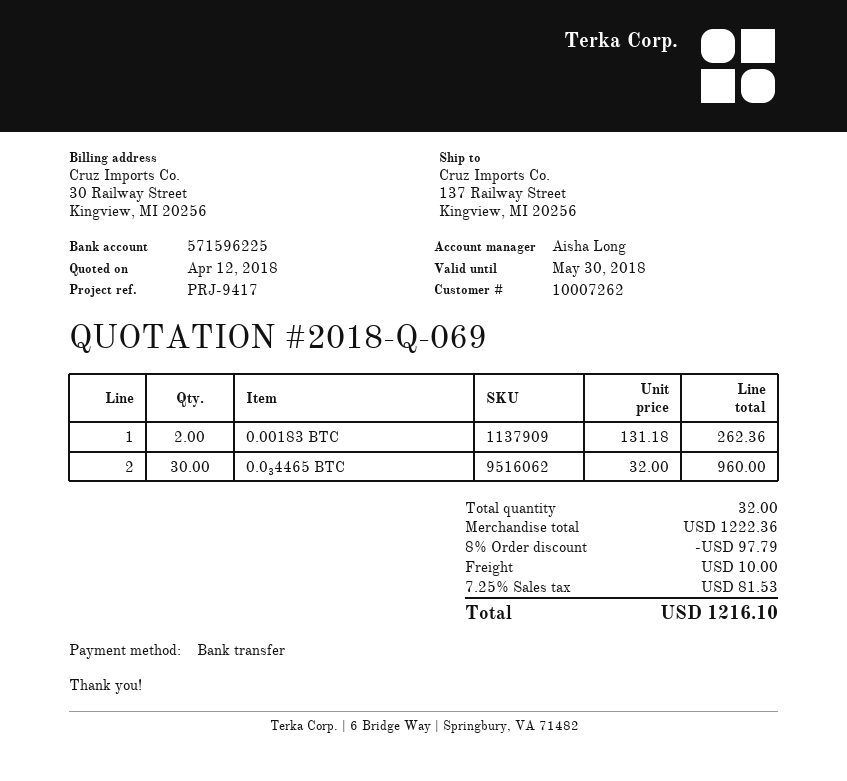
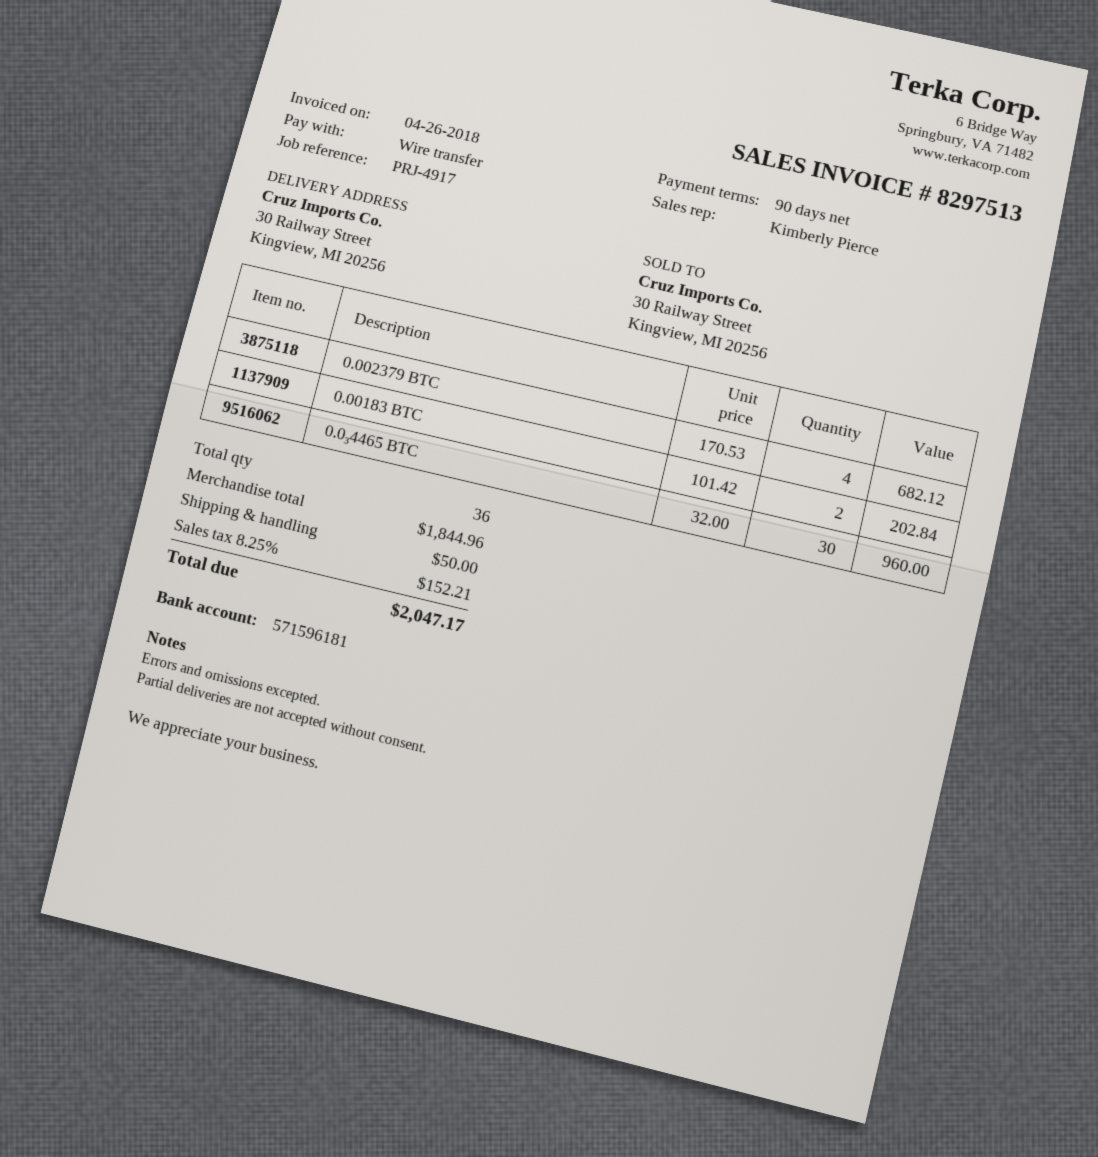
reference: PRJ-9417 -> PRJ-4917
sales rep: Aisha Long -> Kimberly Pierce
bank account: 571596225 -> 571596181
ship to: 137 Railway Street, Kingview, MI 20256 -> 30 Railway Street, Kingview, MI 20256
0.00183 BTC: 2 x 131.18 = 262.36 -> 2 x 101.42 = 202.84
0.002379 BTC: none -> 4 x 170.53 = 682.12
total quantity: 32 -> 36
subtotal: 1222.36 -> 1844.96
discount: 8% = 97.79 -> none
shipping: 10.00 -> 50.00
tax: 7.25% = 81.53 -> 8.25% = 152.21
total: 1216.10 -> 2047.17

